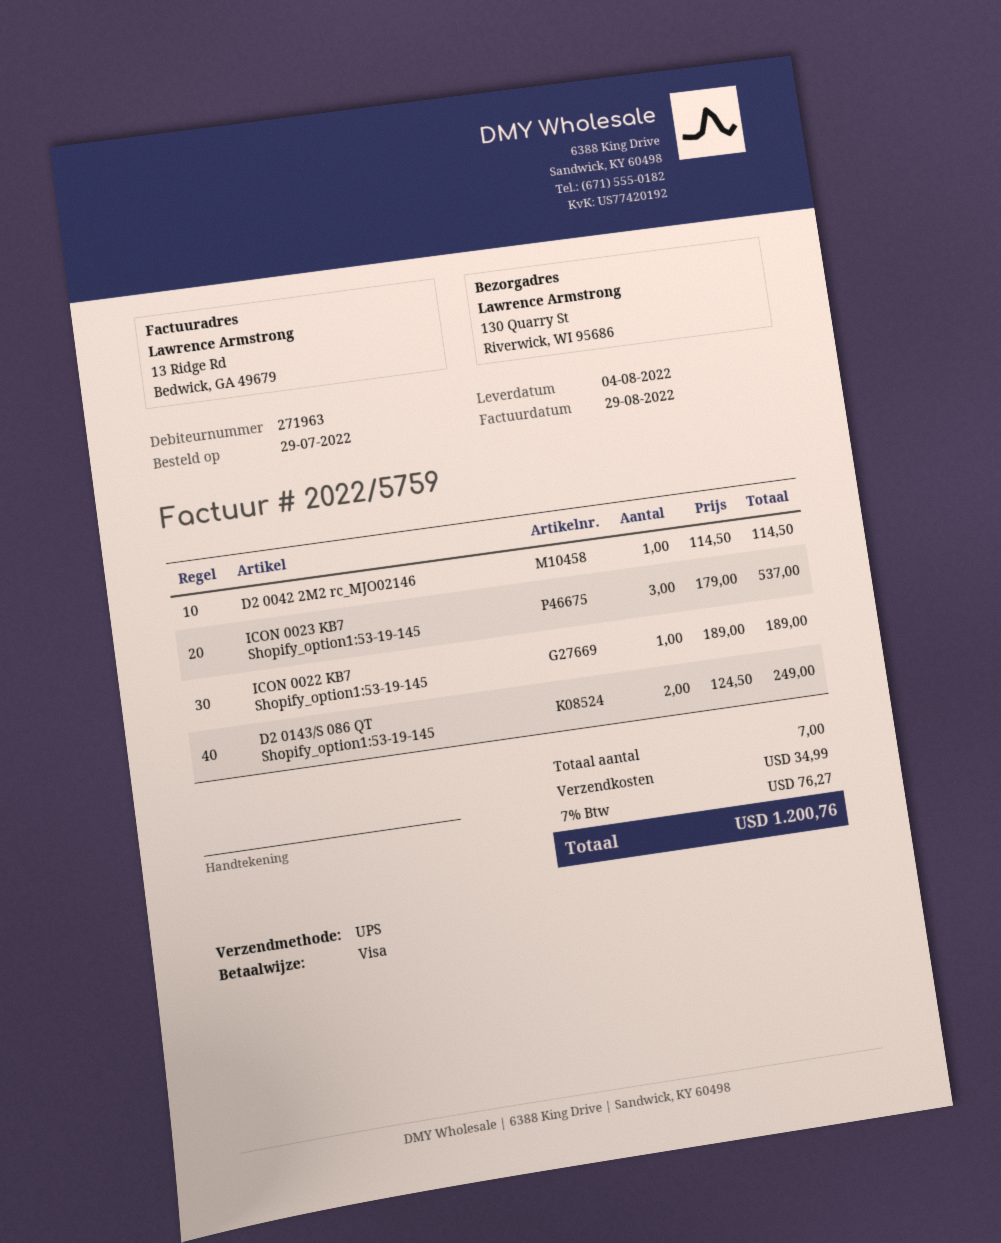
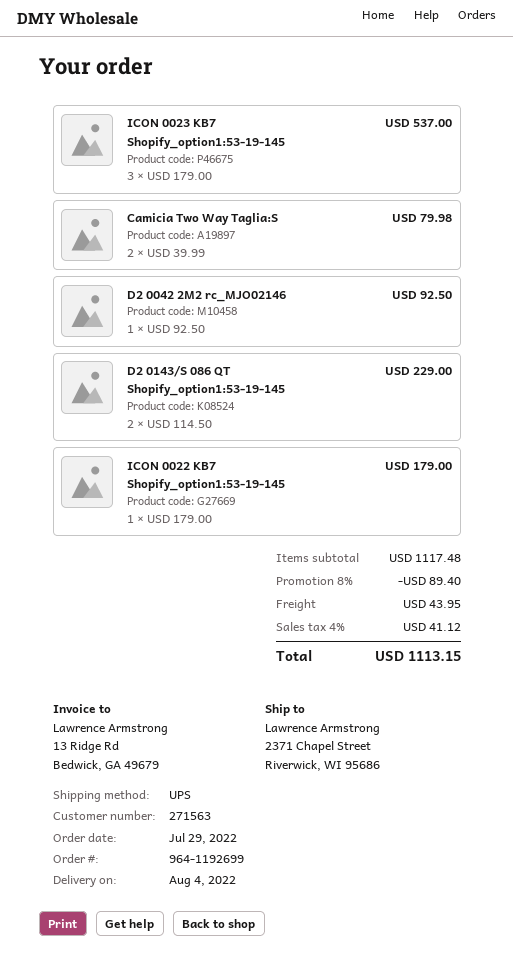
customer number: 271963 -> 271563
ship to: 130 Quarry St, Riverwick, WI 95686 -> 2371 Chapel Street, Riverwick, WI 95686
D2 0042 2M2 rc_MJO02146: 1 x 114.50 = 114.50 -> 1 x 92.50 = 92.50
ICON 0022 KB7 Shopify_option1:53-19-145: 1 x 189.00 = 189.00 -> 1 x 179.00 = 179.00
D2 0143/S 086 QT Shopify_option1:53-19-145: 2 x 124.50 = 249.00 -> 2 x 114.50 = 229.00
Camicia Two Way Taglia:S: none -> 2 x 39.99 = 79.98
discount: none -> 8% = 89.40
shipping: 34.99 -> 43.95
tax: 7% = 76.27 -> 4% = 41.12
total: 1200.76 -> 1113.15

